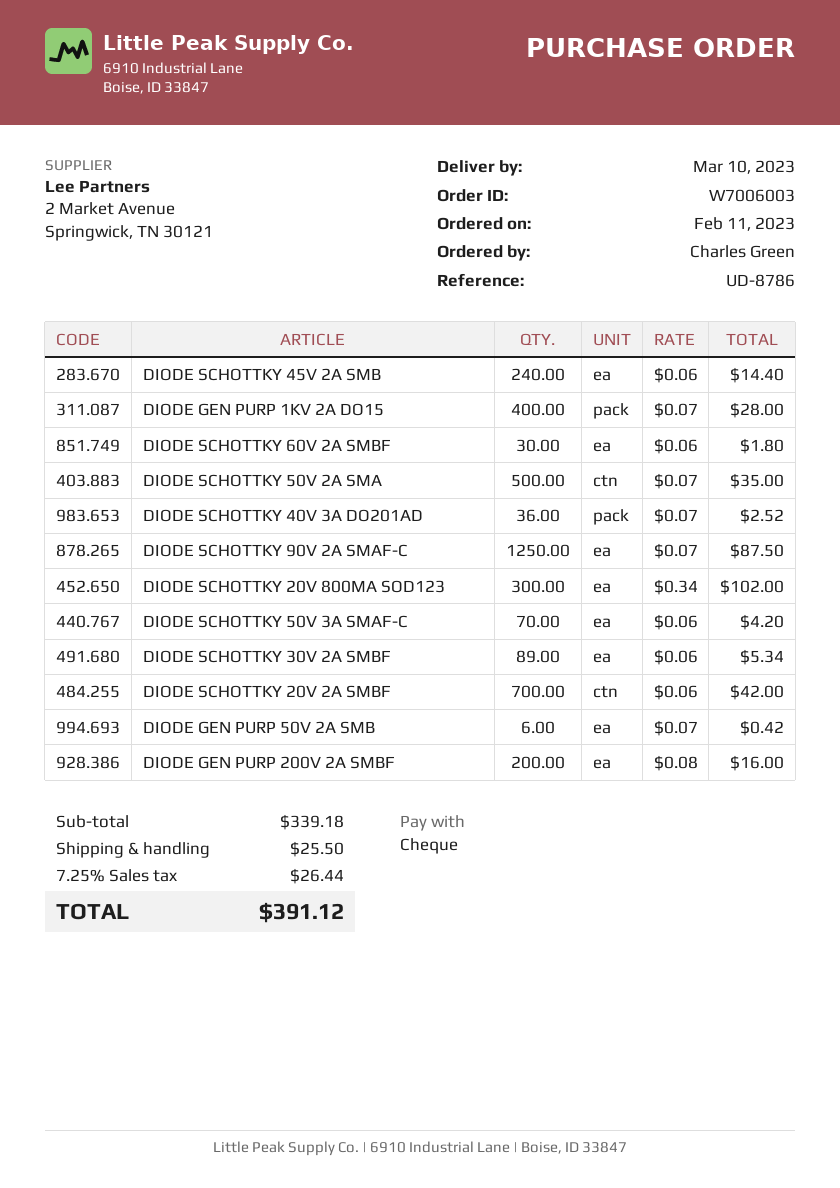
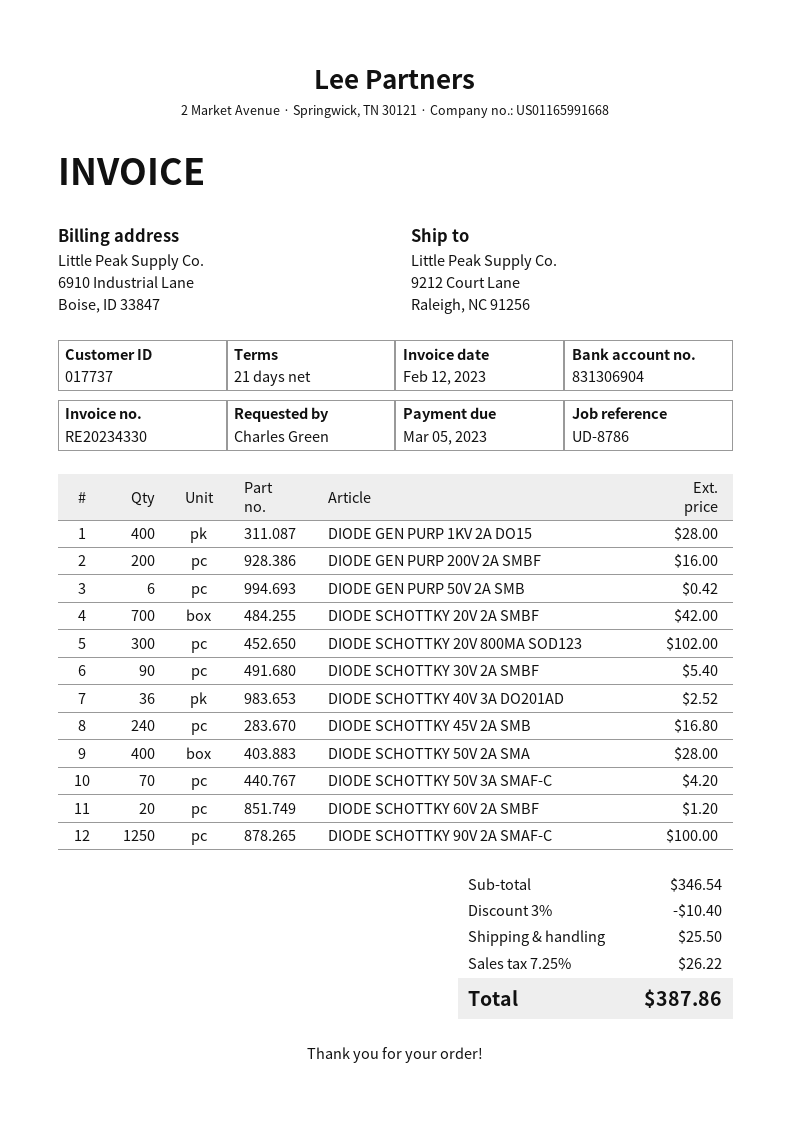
DIODE SCHOTTKY 45V 2A SMB: 240 for 14.40 -> 240 for 16.80
DIODE SCHOTTKY 60V 2A SMBF: 30 for 1.80 -> 20 for 1.20
DIODE SCHOTTKY 50V 2A SMA: 500 for 35.00 -> 400 for 28.00
DIODE SCHOTTKY 90V 2A SMAF-C: 1250 for 87.50 -> 1250 for 100.00
DIODE SCHOTTKY 30V 2A SMBF: 89 for 5.34 -> 90 for 5.40
subtotal: 339.18 -> 346.54
discount: none -> 3% = 10.40
tax: 7.25% = 26.44 -> 7.25% = 26.22
total: 391.12 -> 387.86

